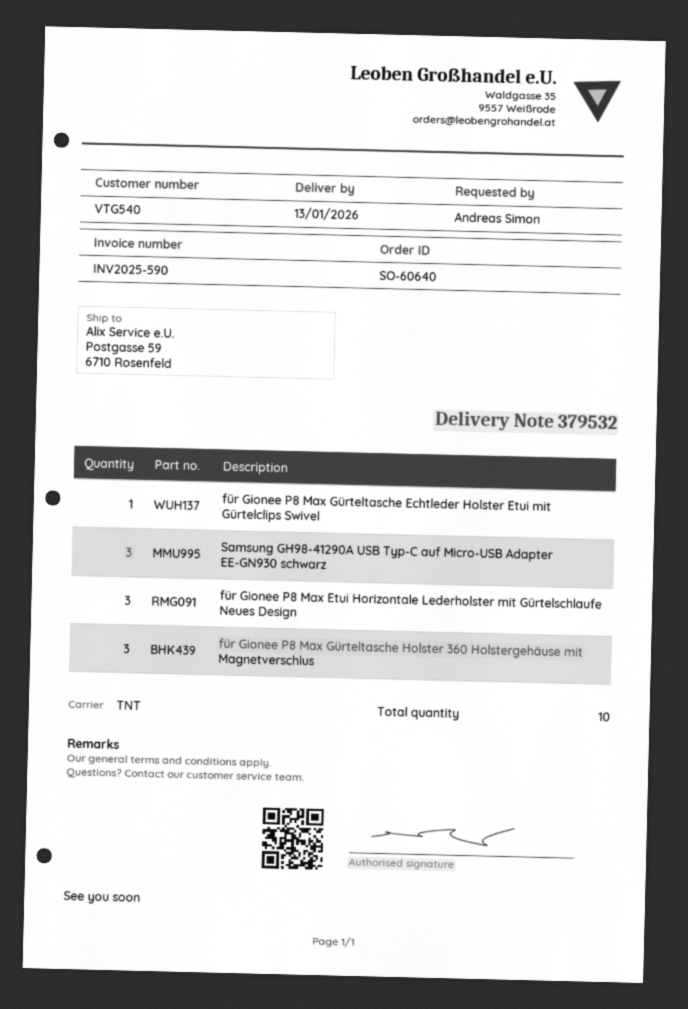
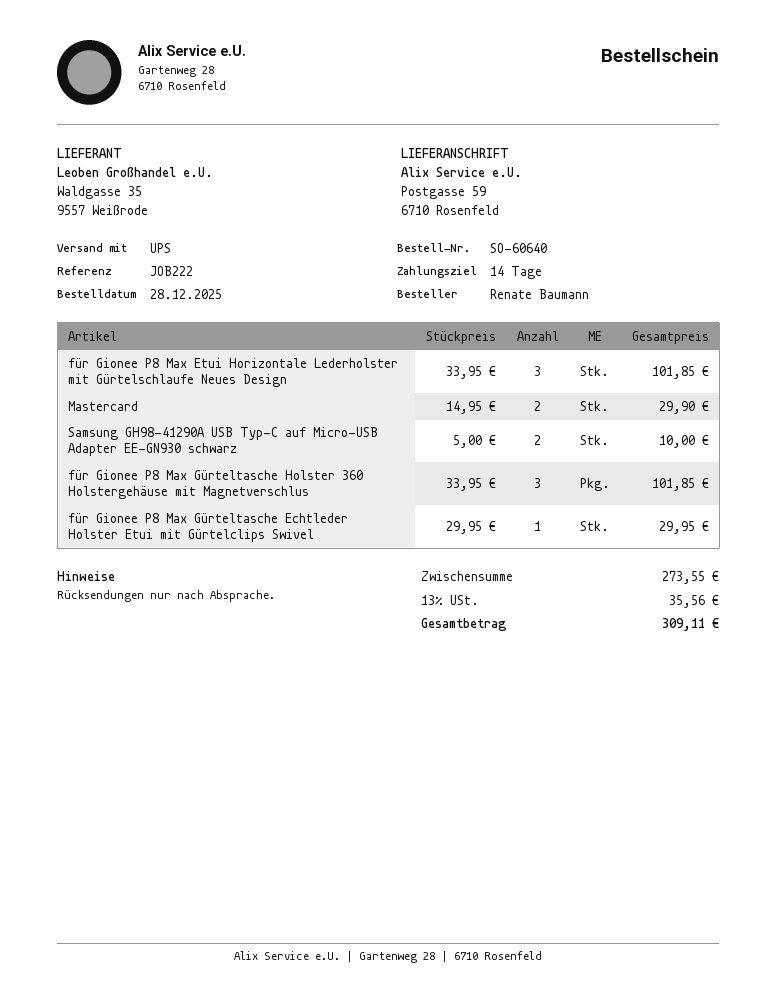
ordered by: Andreas Simon -> Renate Baumann
shipping method: TNT -> UPS
Samsung GH98-41290A USB Typ-C auf Micro-USB Adapter EE-GN930 schwarz: 3 -> 2
Mastercard: none -> 2

